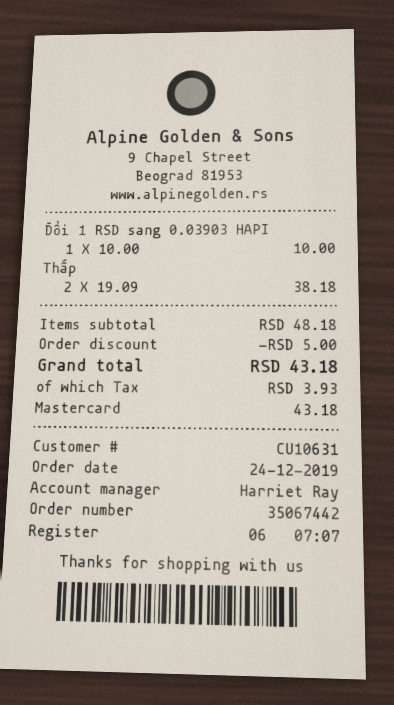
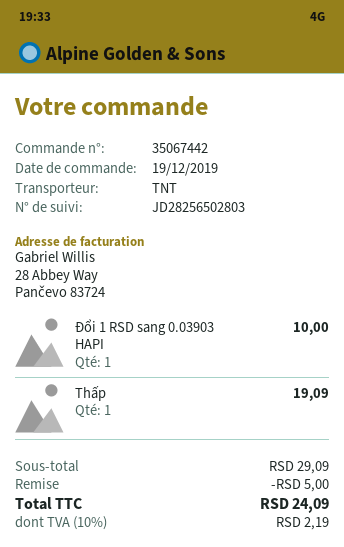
order date: 2019-12-24 -> 2019-12-19
Thấp: 2 for 38.18 -> 1 for 19.09
subtotal: 48.18 -> 29.09
tax: 3.93 -> 2.19
total: 43.18 -> 24.09

